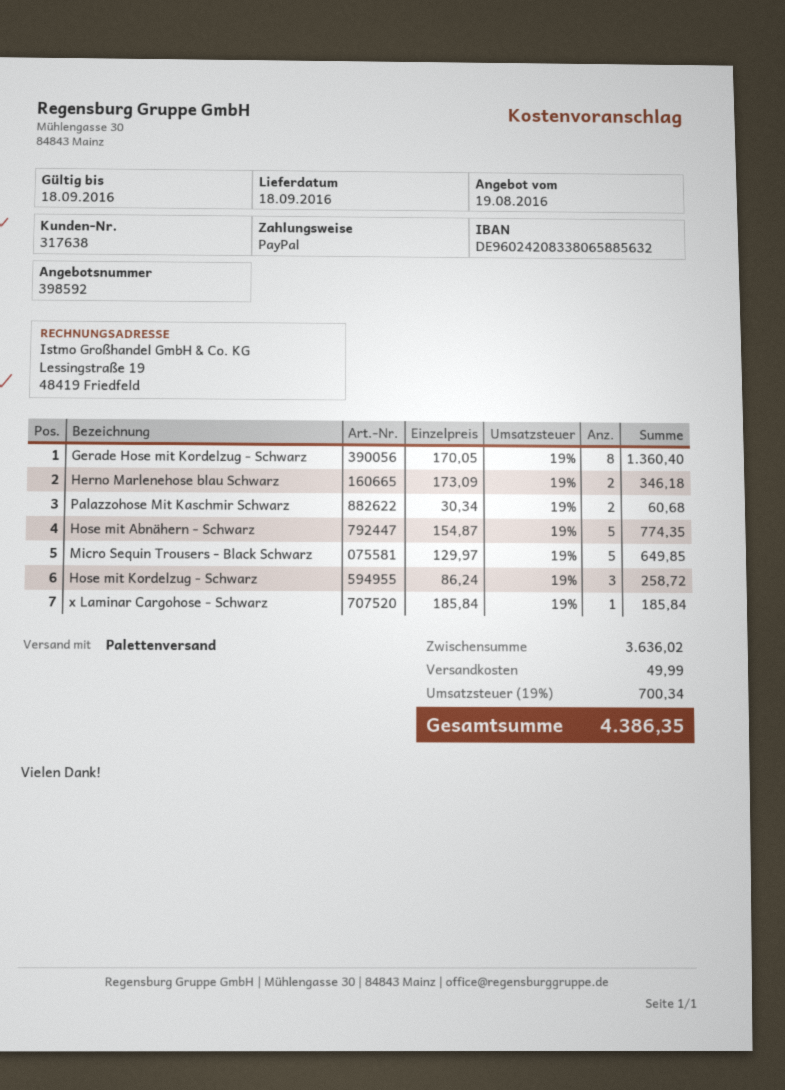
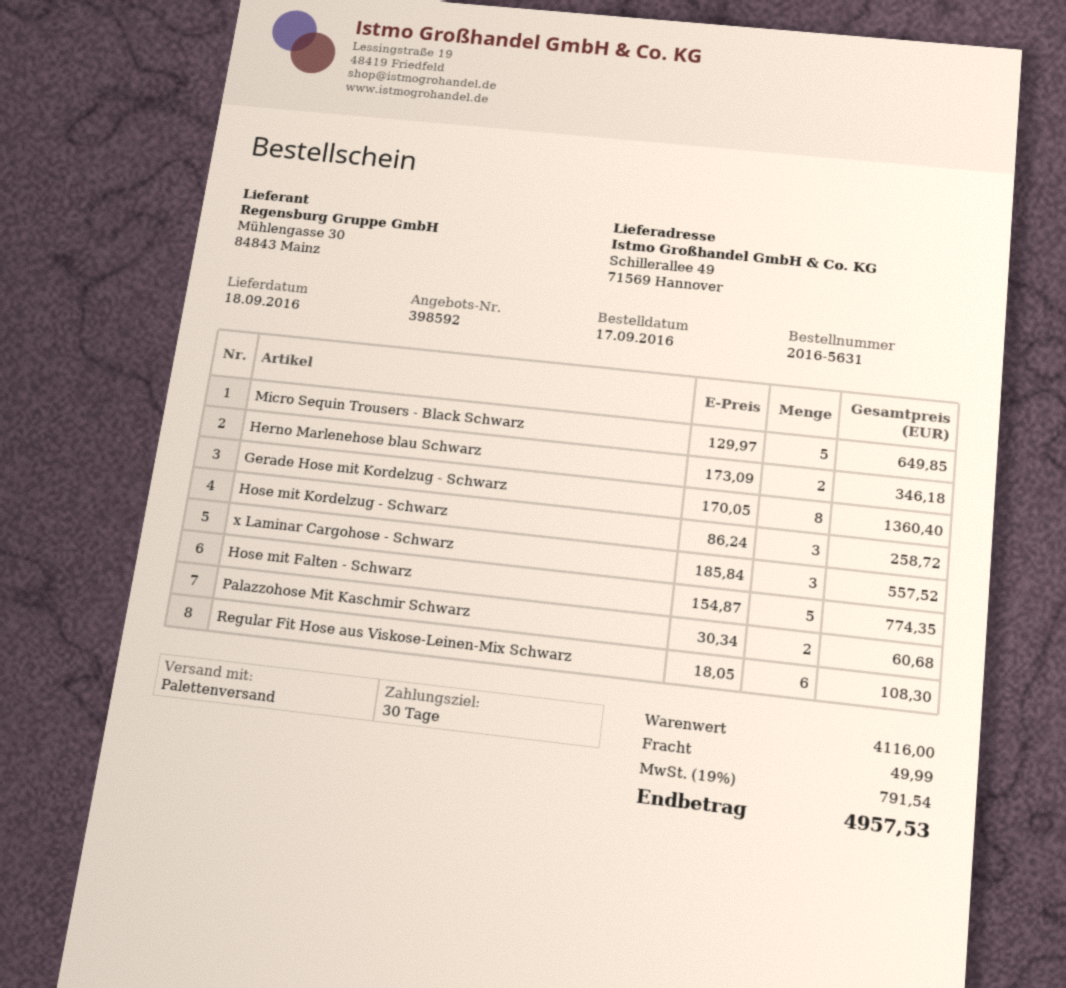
Hose mit Abnähern - Schwarz: 5 x 154.87 = 774.35 -> none
x Laminar Cargohose - Schwarz: 1 x 185.84 = 185.84 -> 3 x 185.84 = 557.52
Hose mit Falten - Schwarz: none -> 5 x 154.87 = 774.35
Regular Fit Hose aus Viskose-Leinen-Mix Schwarz: none -> 6 x 18.05 = 108.30
subtotal: 3636.02 -> 4116.00
tax: 19% = 700.34 -> 19% = 791.54
total: 4386.35 -> 4957.53

